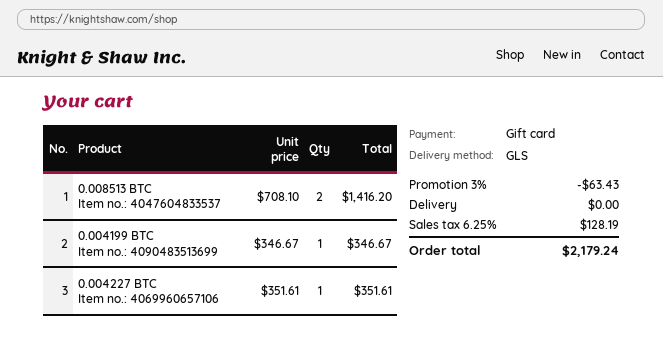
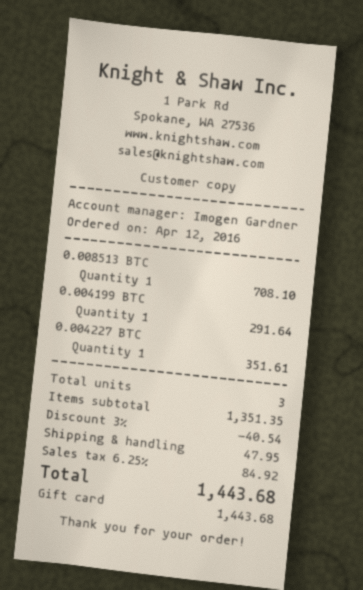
0.008513 BTC: 2 for 1416.20 -> 1 for 708.10
0.004199 BTC: 1 for 346.67 -> 1 for 291.64
discount: 3% = 63.43 -> 3% = 40.54
shipping: 0.00 -> 47.95
tax: 6.25% = 128.19 -> 6.25% = 84.92
total: 2179.24 -> 1443.68

